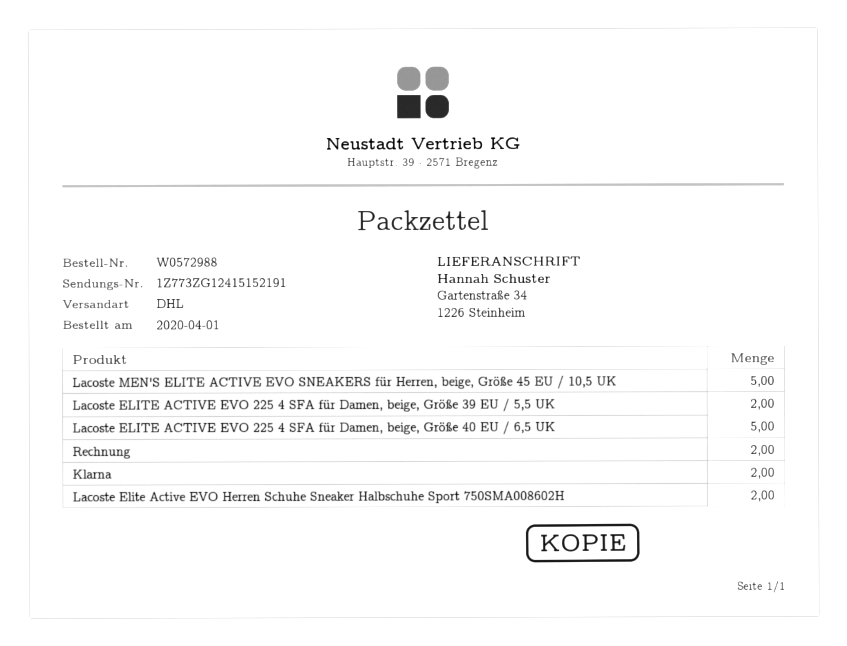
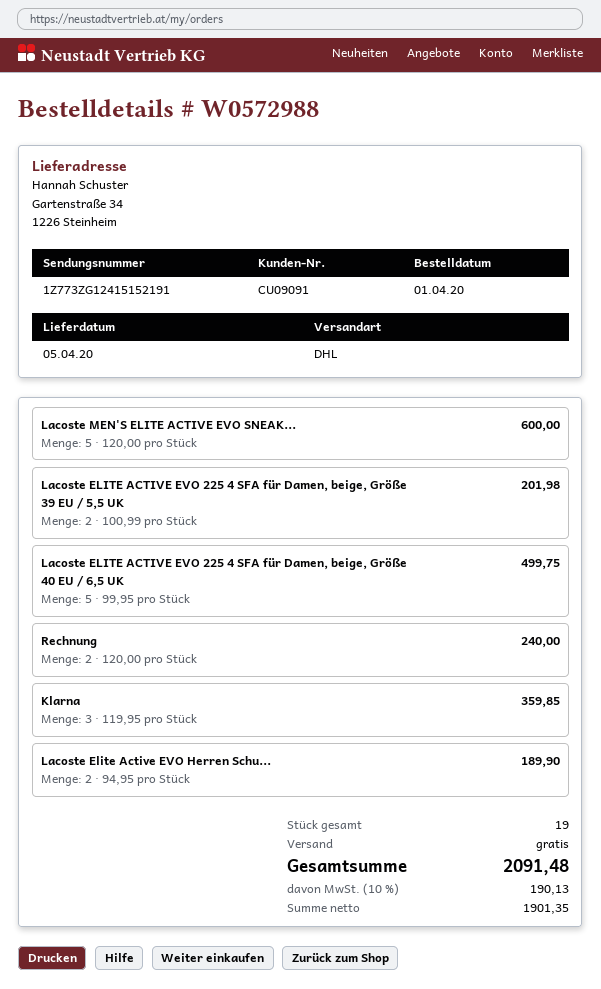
Klarna: 2 -> 3

